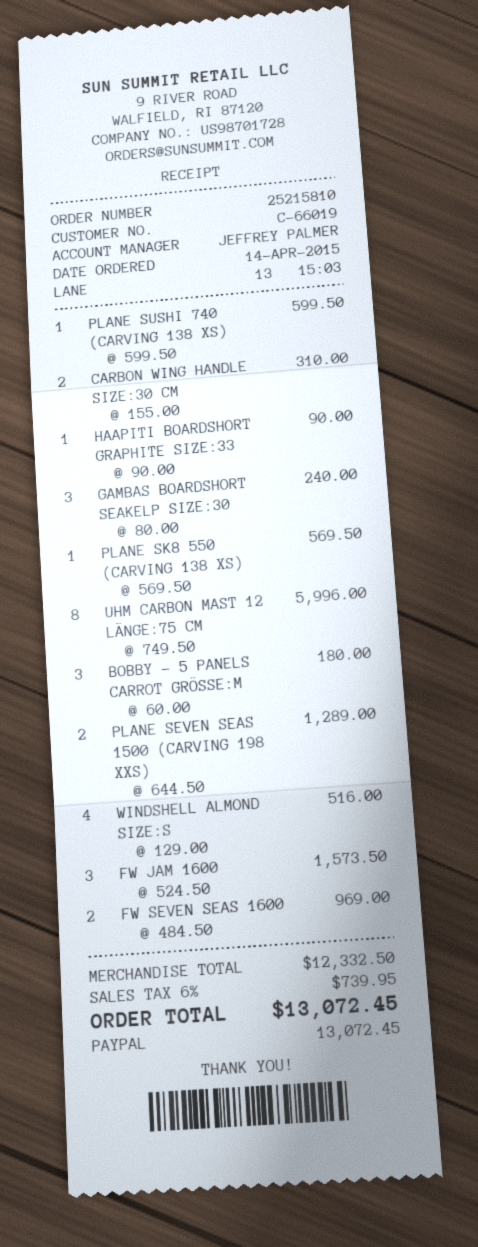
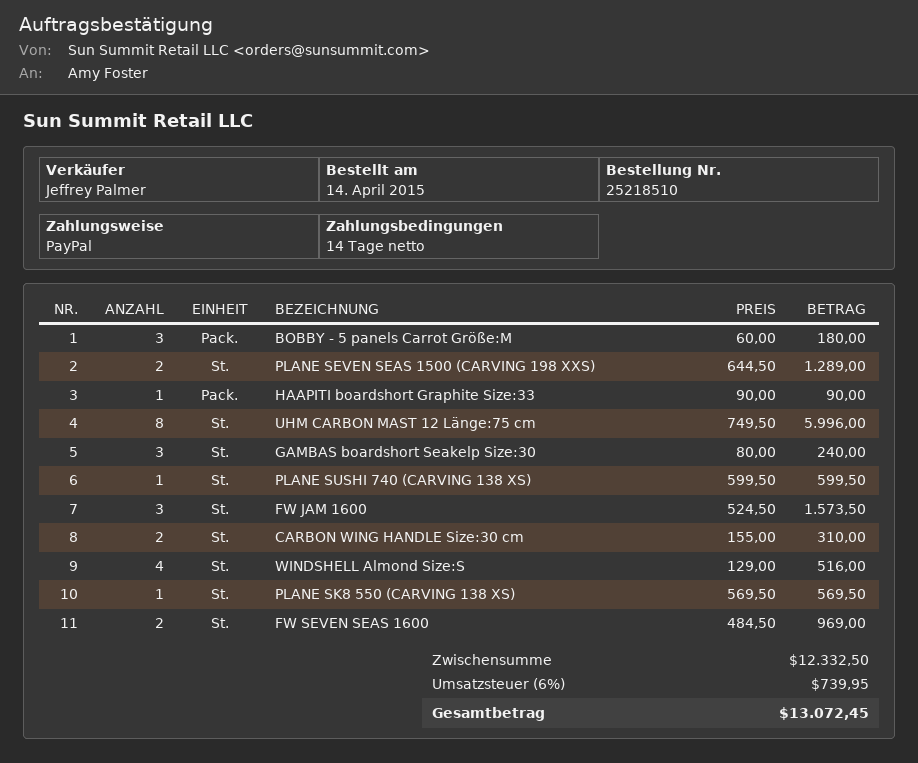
order number: 25215810 -> 25218510

